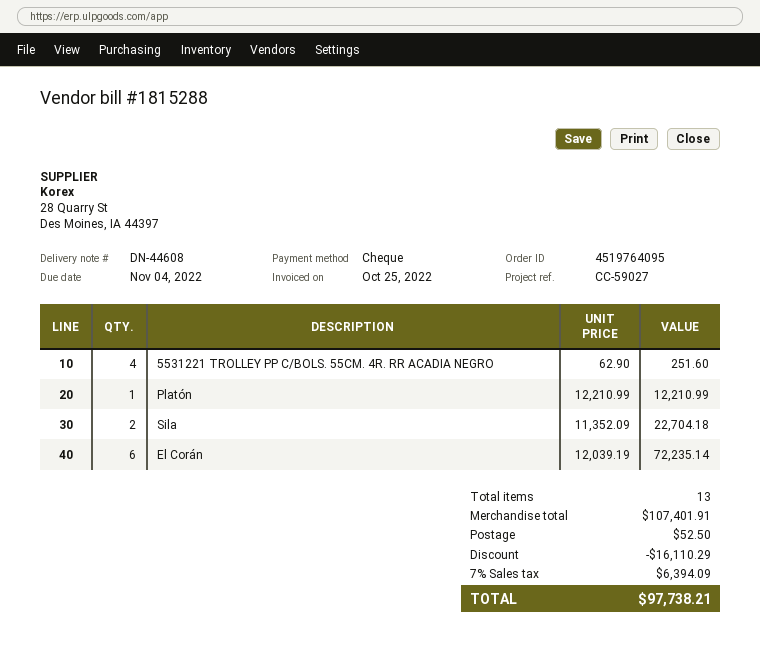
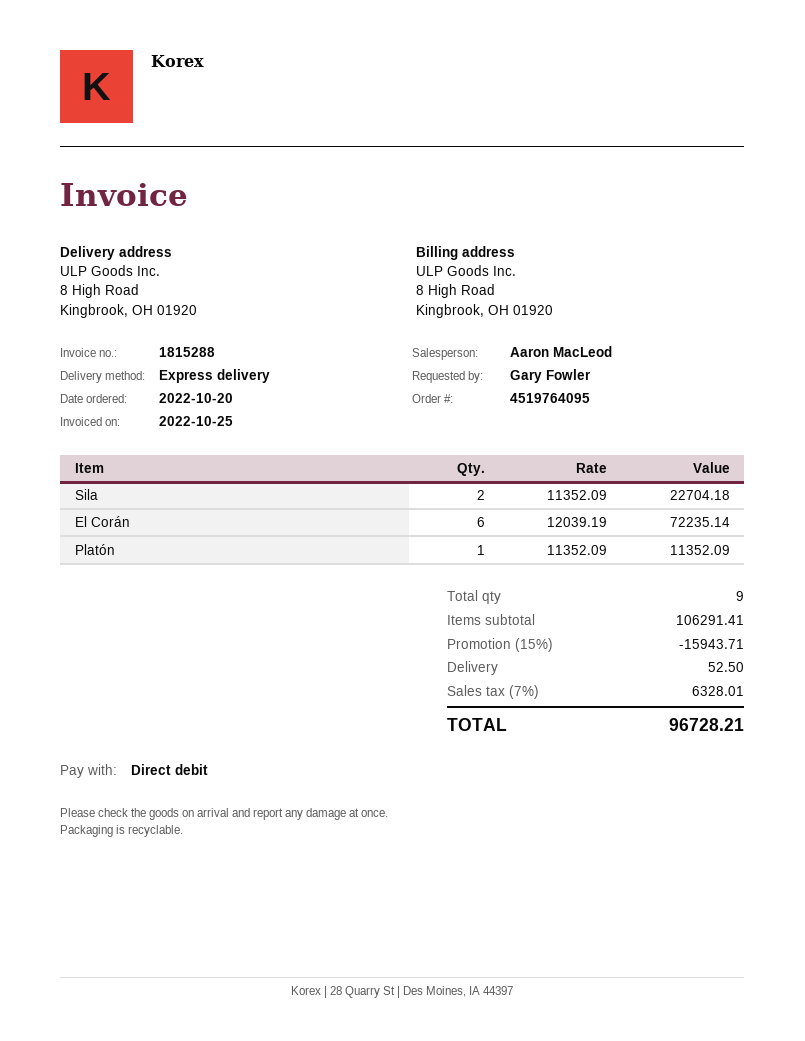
payment method: cheque -> direct debit
5531221 TROLLEY PP C/BOLS. 55CM. 4R. RR ACADIA NEGRO: 4 x 62.90 = 251.60 -> none
Platón: 1 x 12210.99 = 12210.99 -> 1 x 11352.09 = 11352.09
total quantity: 13 -> 9
subtotal: 107401.91 -> 106291.41
discount: 16110.29 -> 15943.71
tax: 7% = 6394.09 -> 7% = 6328.01
total: 97738.21 -> 96728.21

